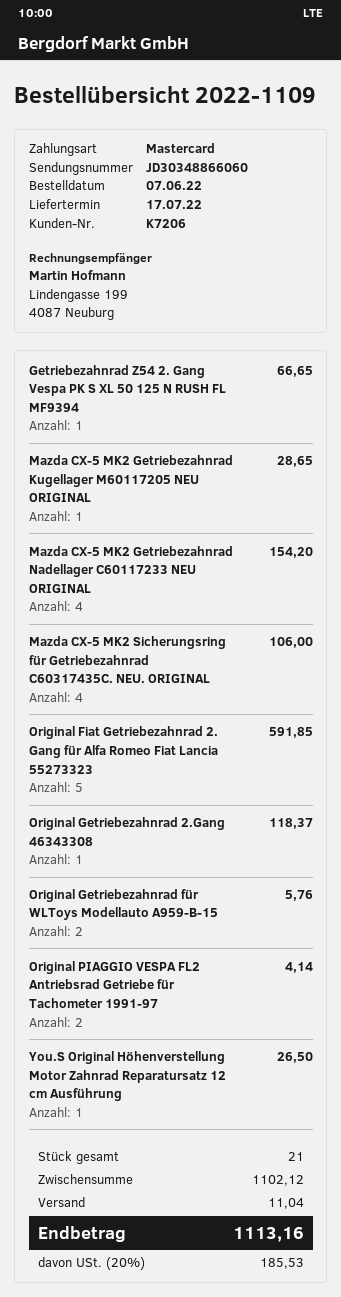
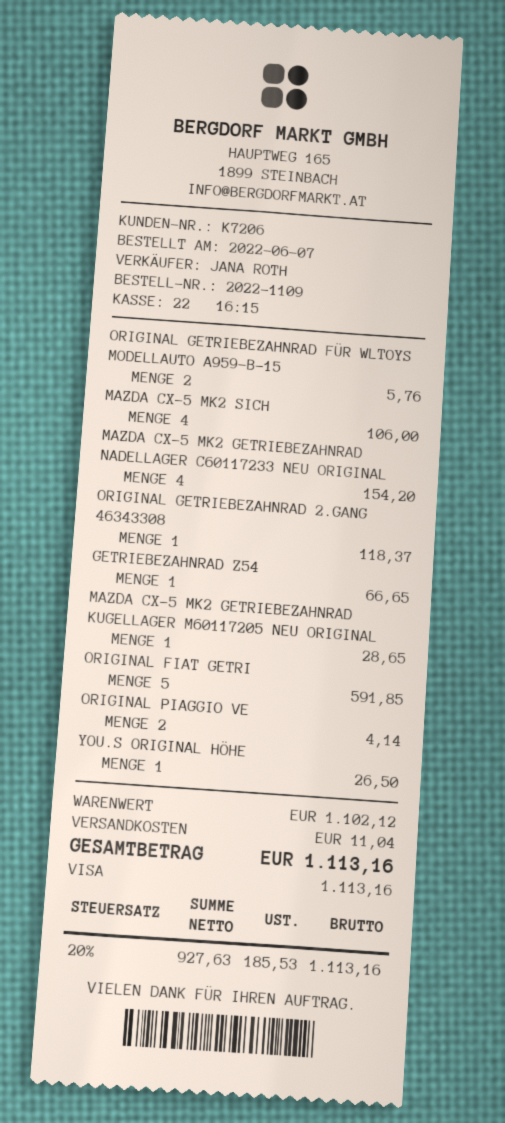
payment method: Mastercard -> Visa

